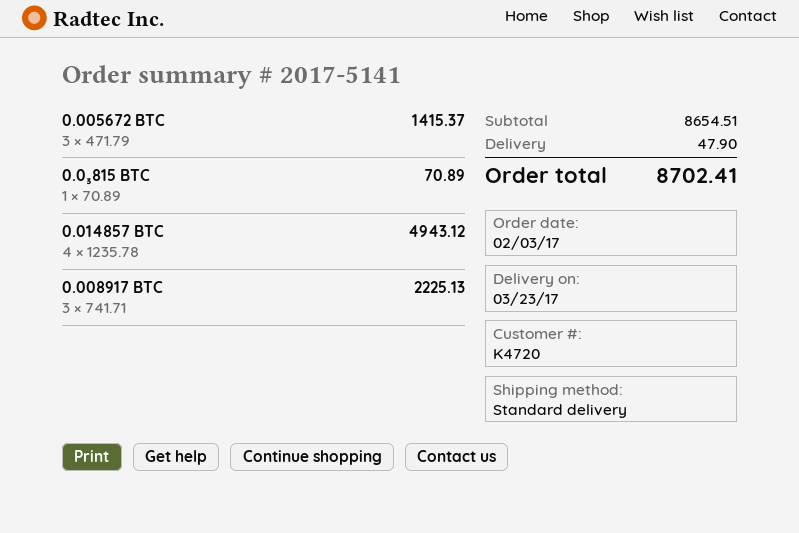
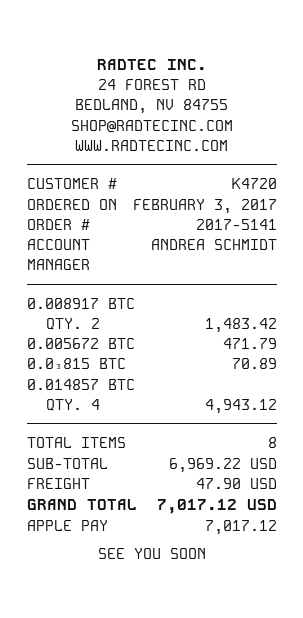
0.005672 BTC: 3 for 1415.37 -> 1 for 471.79
0.008917 BTC: 3 for 2225.13 -> 2 for 1483.42
subtotal: 8654.51 -> 6969.22
total: 8702.41 -> 7017.12

